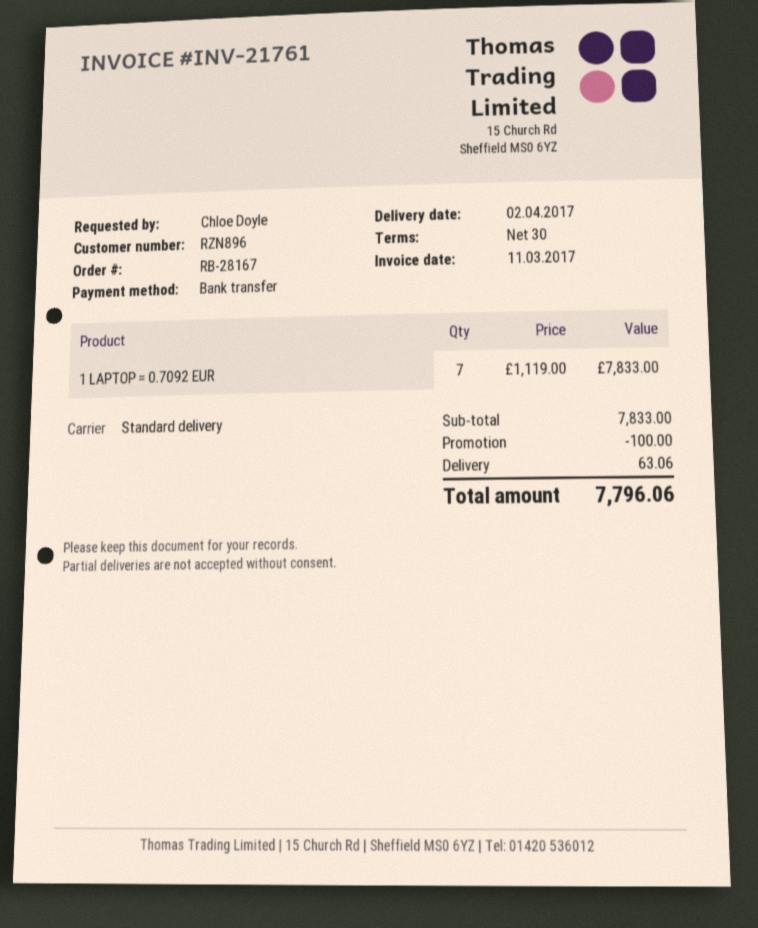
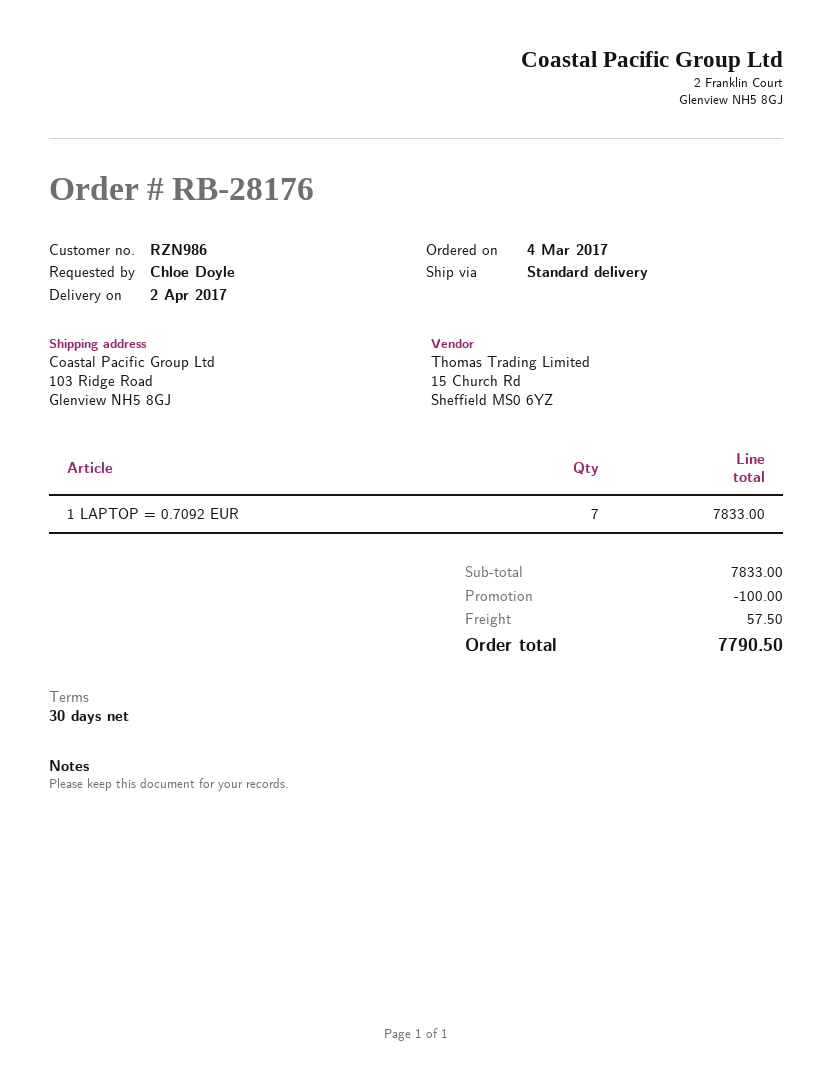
order number: RB-28167 -> RB-28176
customer number: RZN896 -> RZN986
shipping: 63.06 -> 57.50
total: 7796.06 -> 7790.50

